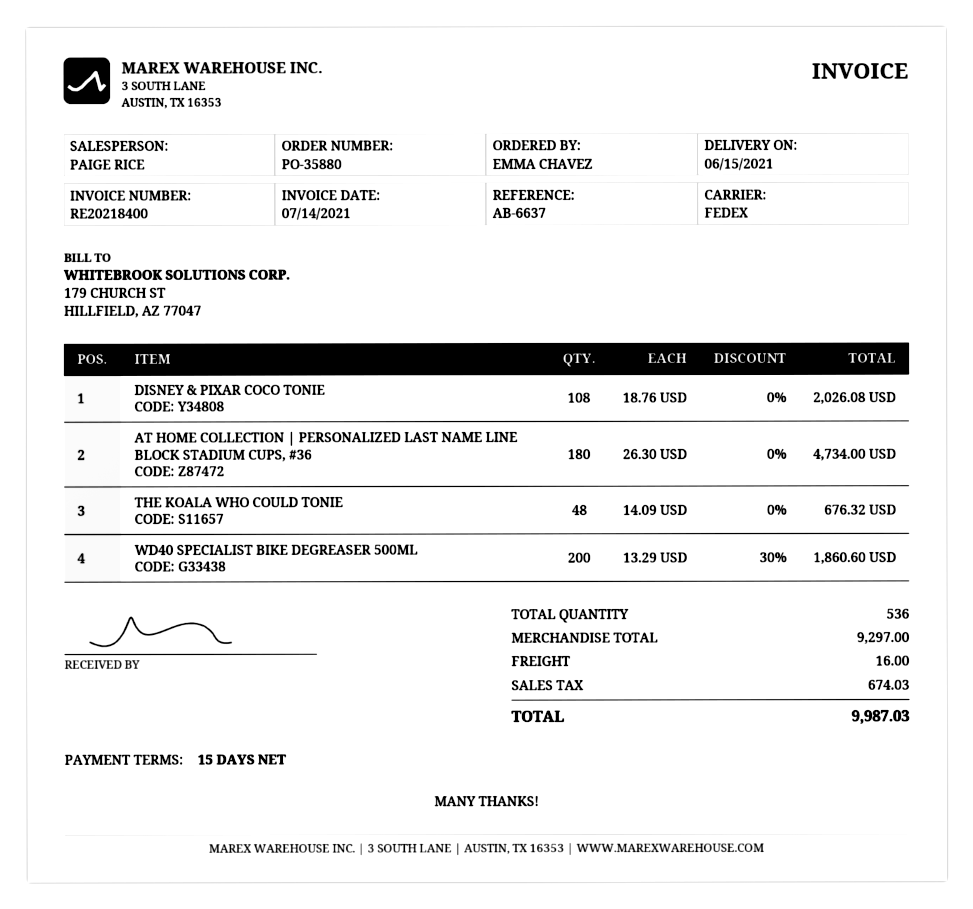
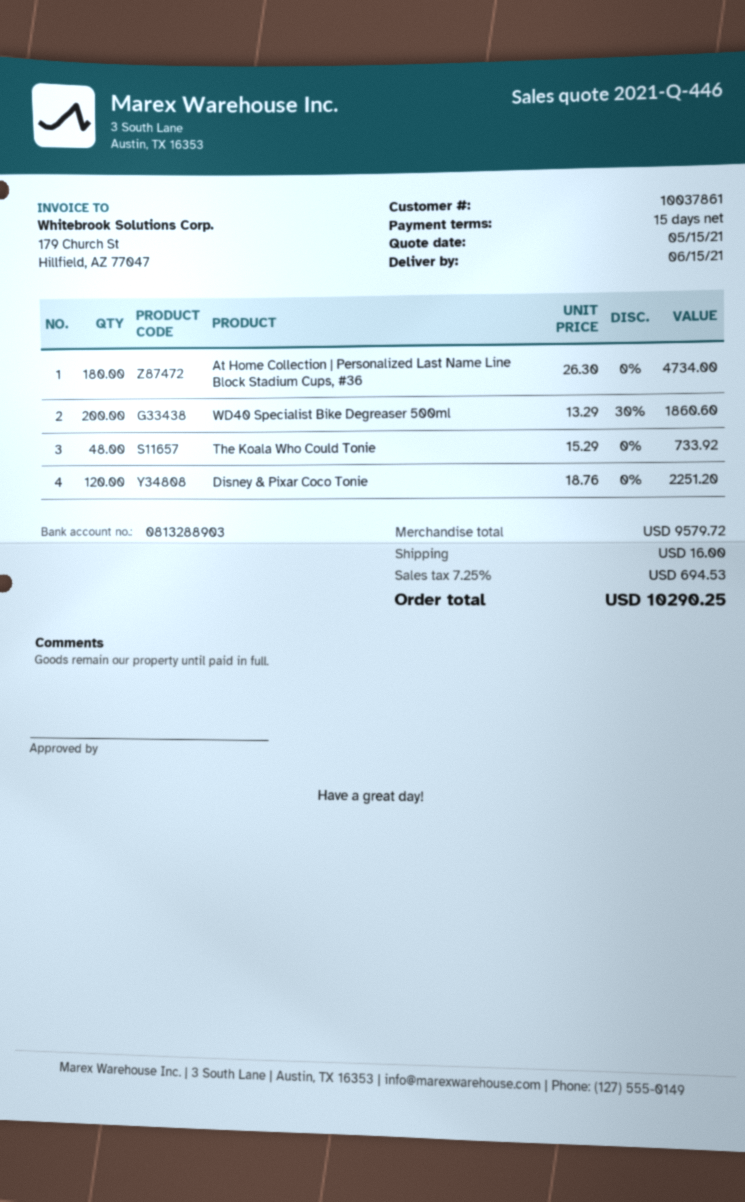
DISNEY & PIXAR COCO TONIE: 108 x 18.76 = 2026.08 -> 120 x 18.76 = 2251.20
THE KOALA WHO COULD TONIE: 48 x 14.09 = 676.32 -> 48 x 15.29 = 733.92
subtotal: 9297.00 -> 9579.72
tax: 674.03 -> 694.53
total: 9987.03 -> 10290.25

